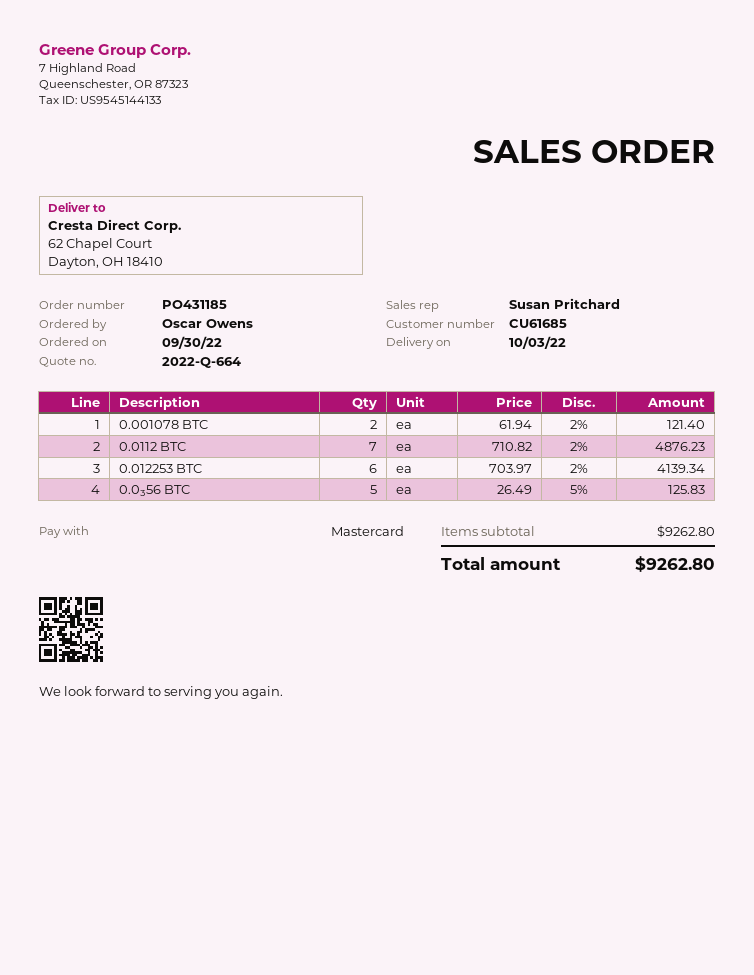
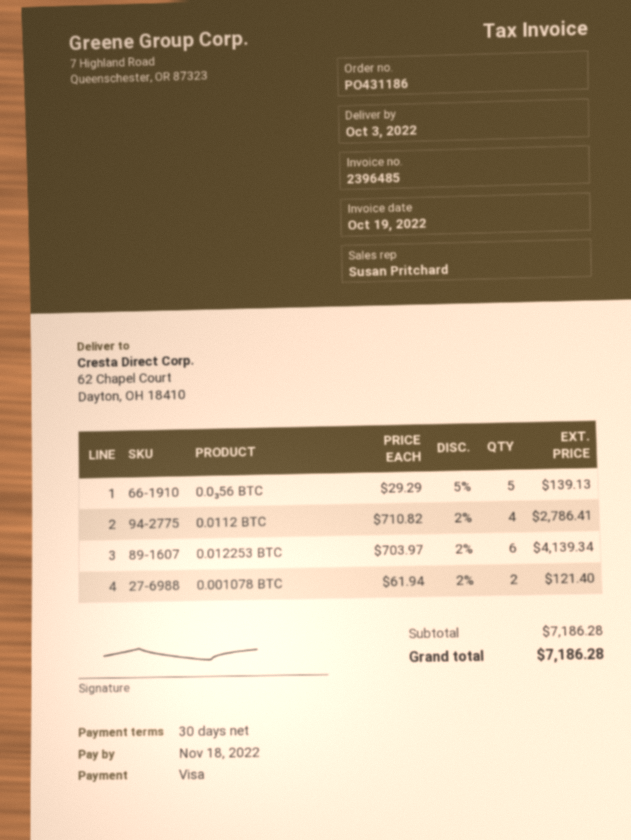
order number: PO431185 -> PO431186
payment method: Mastercard -> Visa
0.0112 BTC: 7 x 710.82 - 2% = 4876.23 -> 4 x 710.82 - 2% = 2786.41
0.0₃56 BTC: 5 x 26.49 - 5% = 125.83 -> 5 x 29.29 - 5% = 139.13
subtotal: 9262.80 -> 7186.28
total: 9262.80 -> 7186.28

